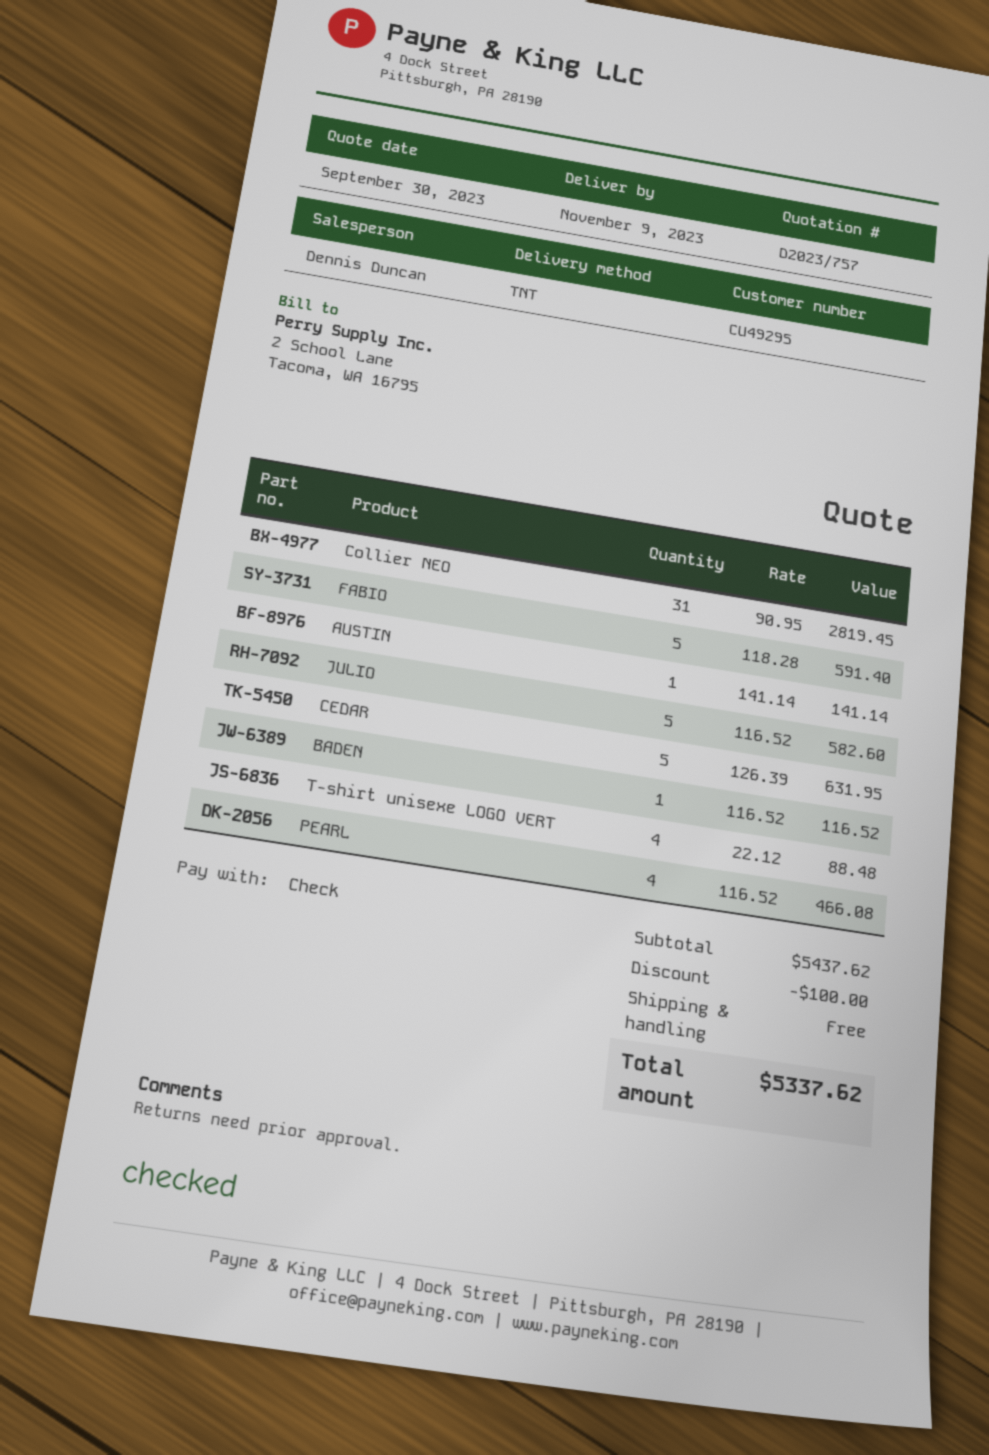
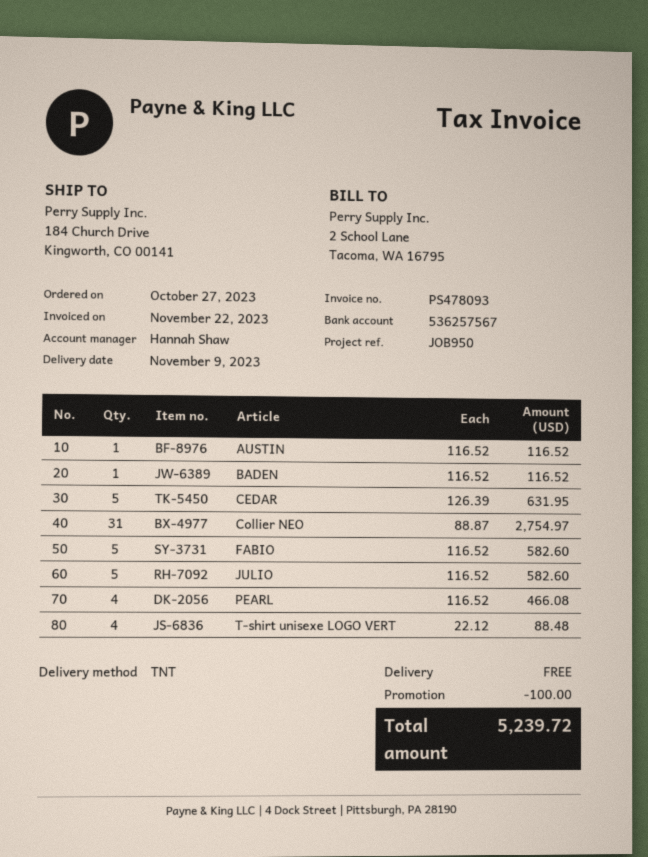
sales rep: Dennis Duncan -> Hannah Shaw
Collier NEO: 31 x 90.95 = 2819.45 -> 31 x 88.87 = 2754.97
FABIO: 5 x 118.28 = 591.40 -> 5 x 116.52 = 582.60
AUSTIN: 1 x 141.14 = 141.14 -> 1 x 116.52 = 116.52
total: 5337.62 -> 5239.72

